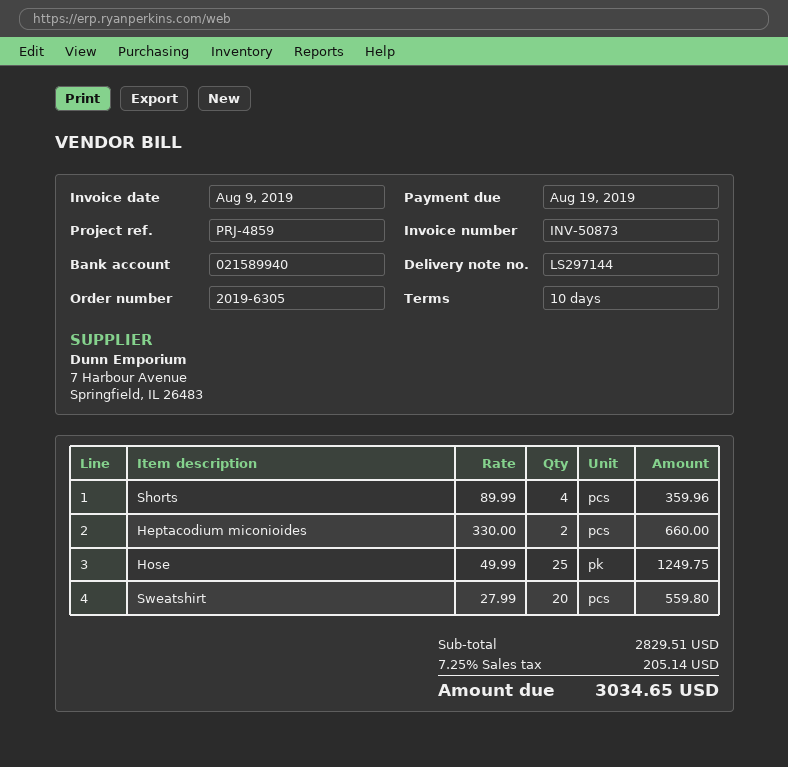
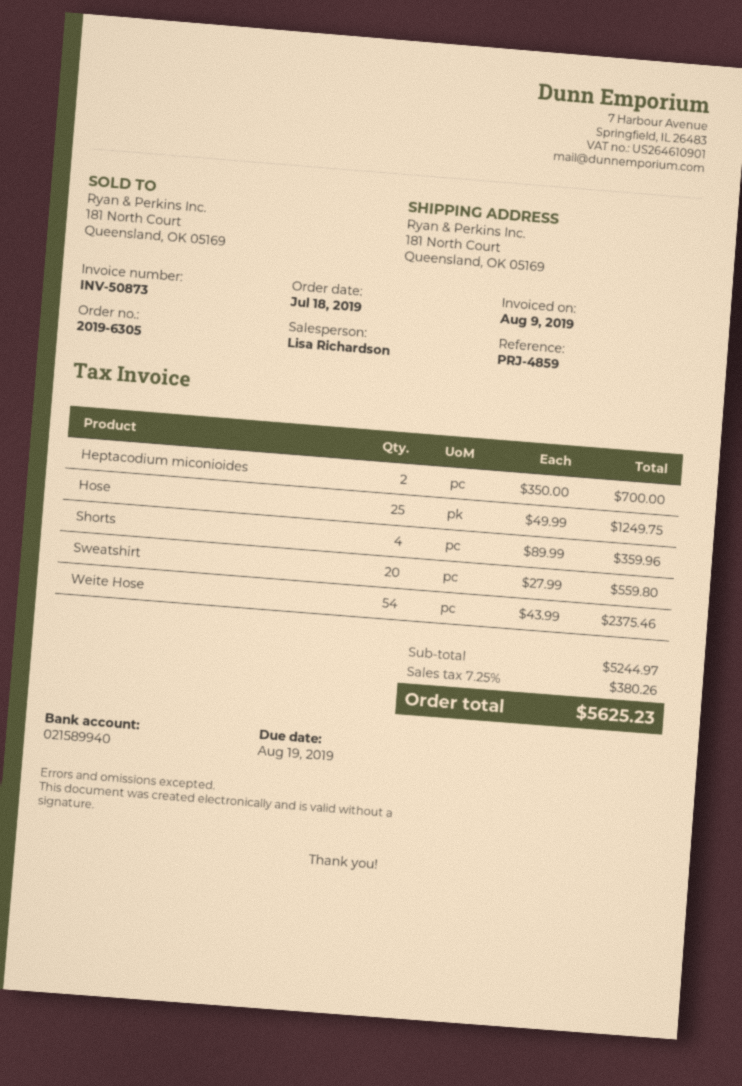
Heptacodium miconioides: 2 x 330.00 = 660.00 -> 2 x 350.00 = 700.00
Weite Hose: none -> 54 x 43.99 = 2375.46
subtotal: 2829.51 -> 5244.97
tax: 7.25% = 205.14 -> 7.25% = 380.26
total: 3034.65 -> 5625.23

